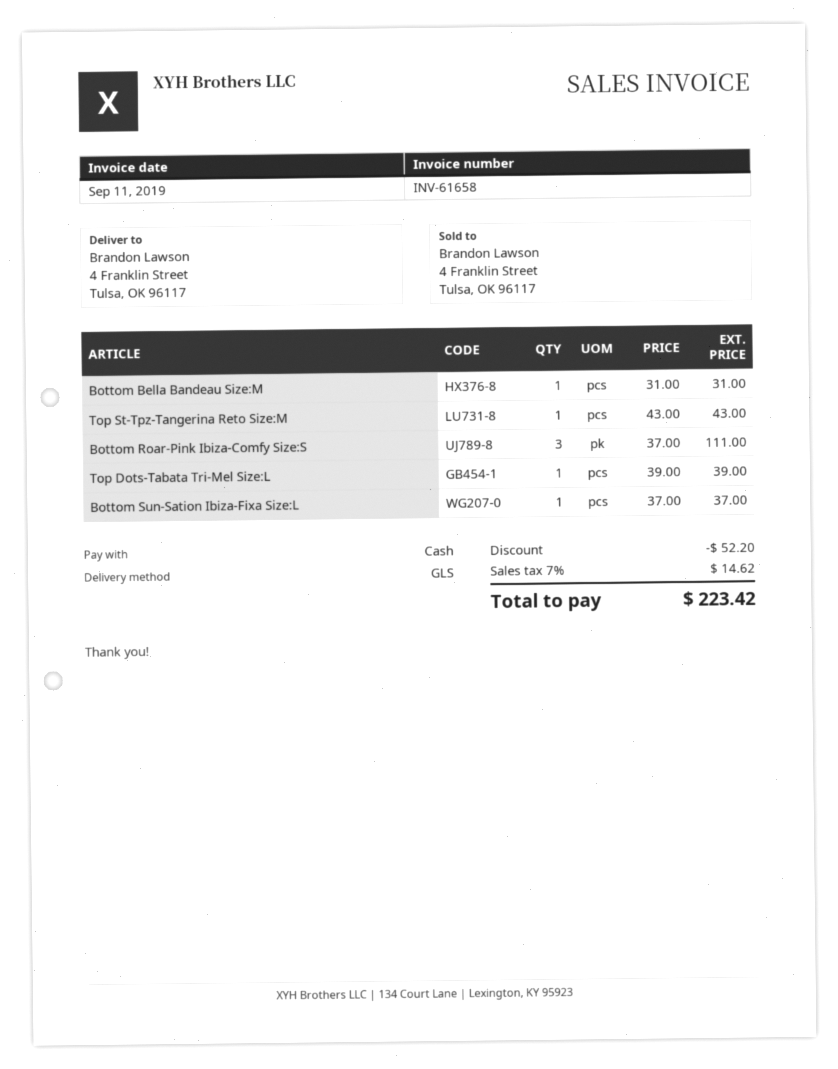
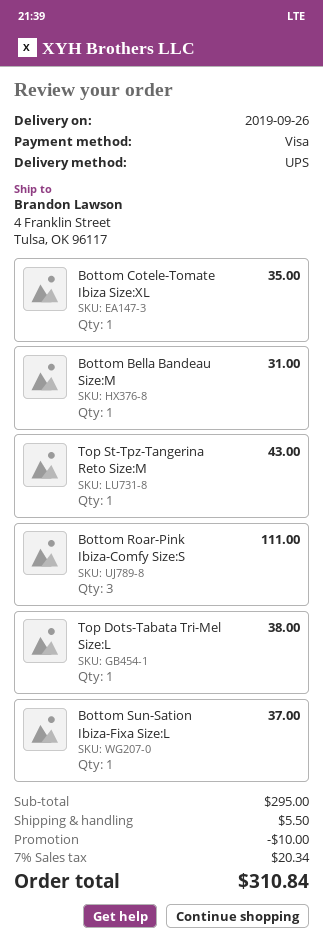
payment method: cash -> Visa
shipping method: GLS -> UPS
Top Dots-Tabata Tri-Mel Size:L: 1 for 39.00 -> 1 for 38.00
Bottom Cotele-Tomate Ibiza Size:XL: none -> 1 for 35.00
discount: 52.20 -> 10.00
shipping: none -> 5.50
tax: 7% = 14.62 -> 7% = 20.34
total: 223.42 -> 310.84

